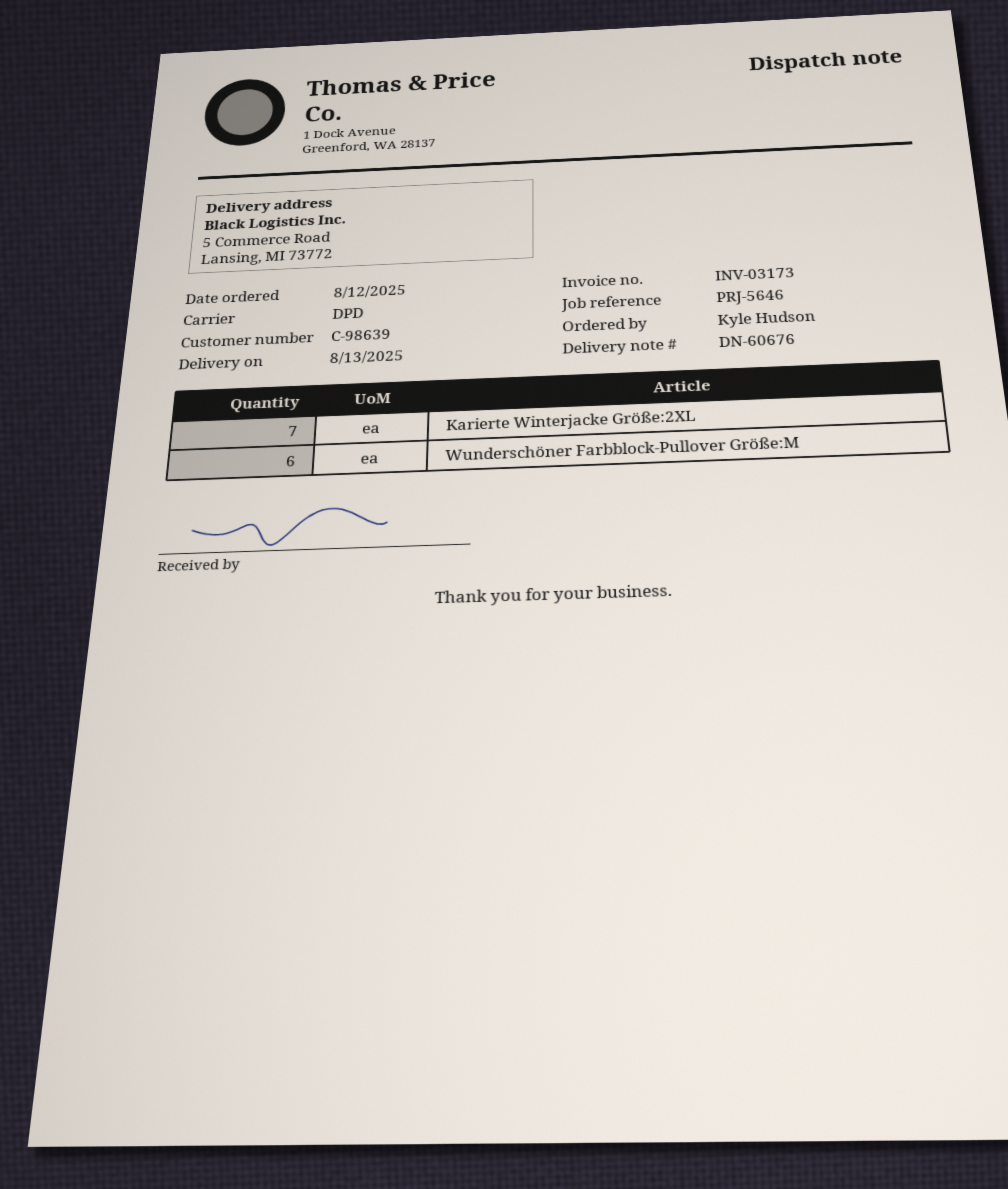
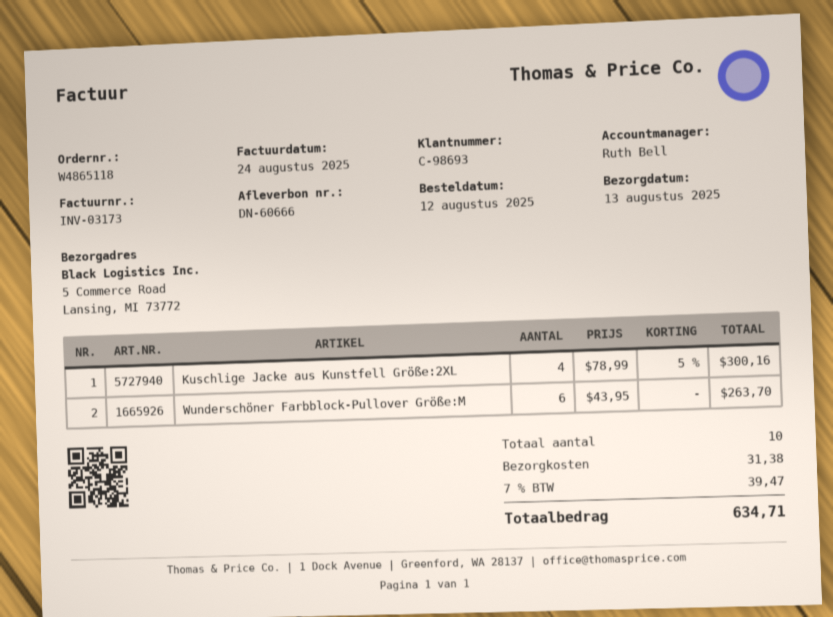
delivery note number: DN-60676 -> DN-60666
customer number: C-98639 -> C-98693
Karierte Winterjacke Größe:2XL: 7 -> none
Kuschlige Jacke aus Kunstfell Größe:2XL: none -> 4

